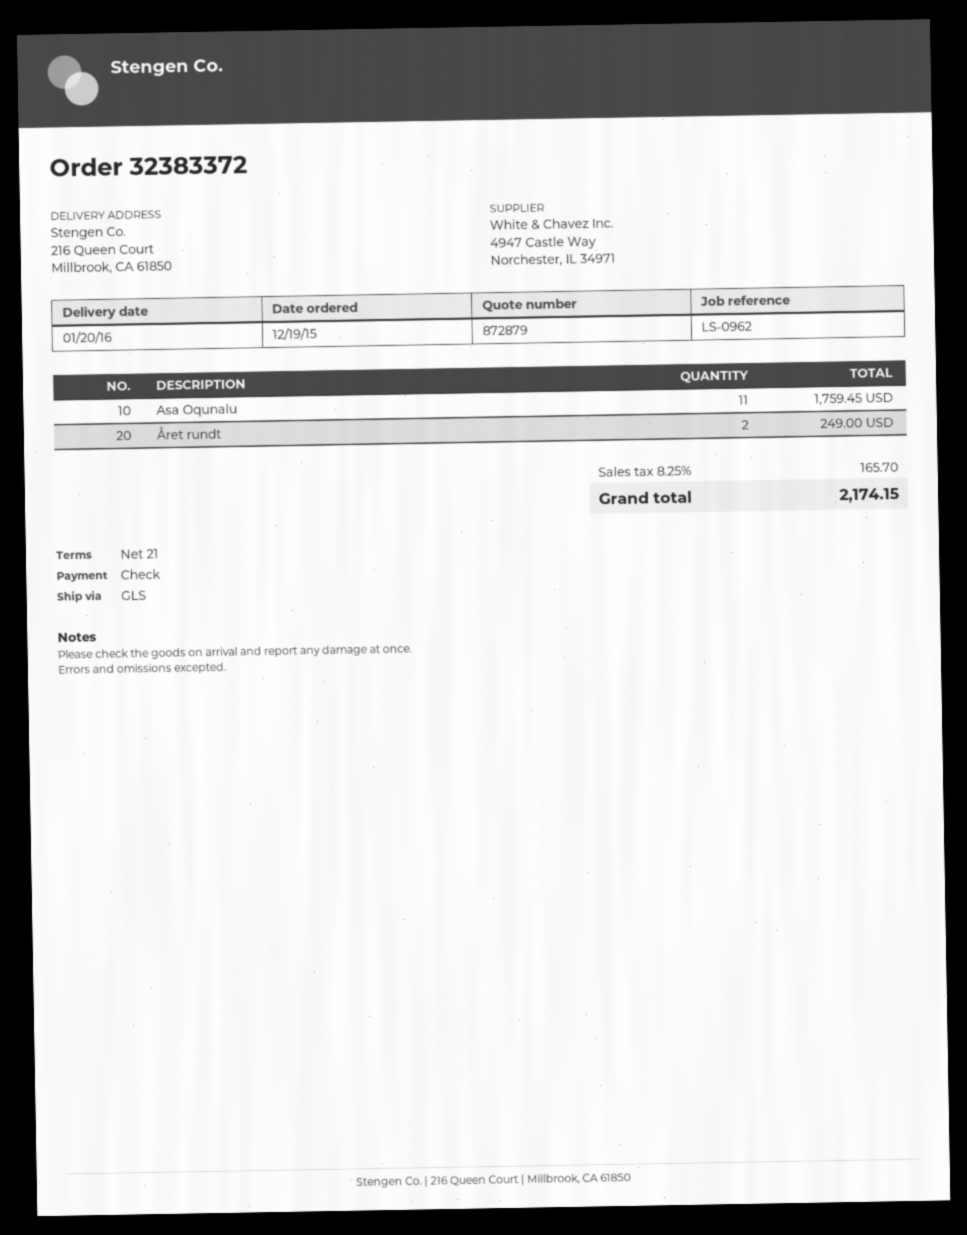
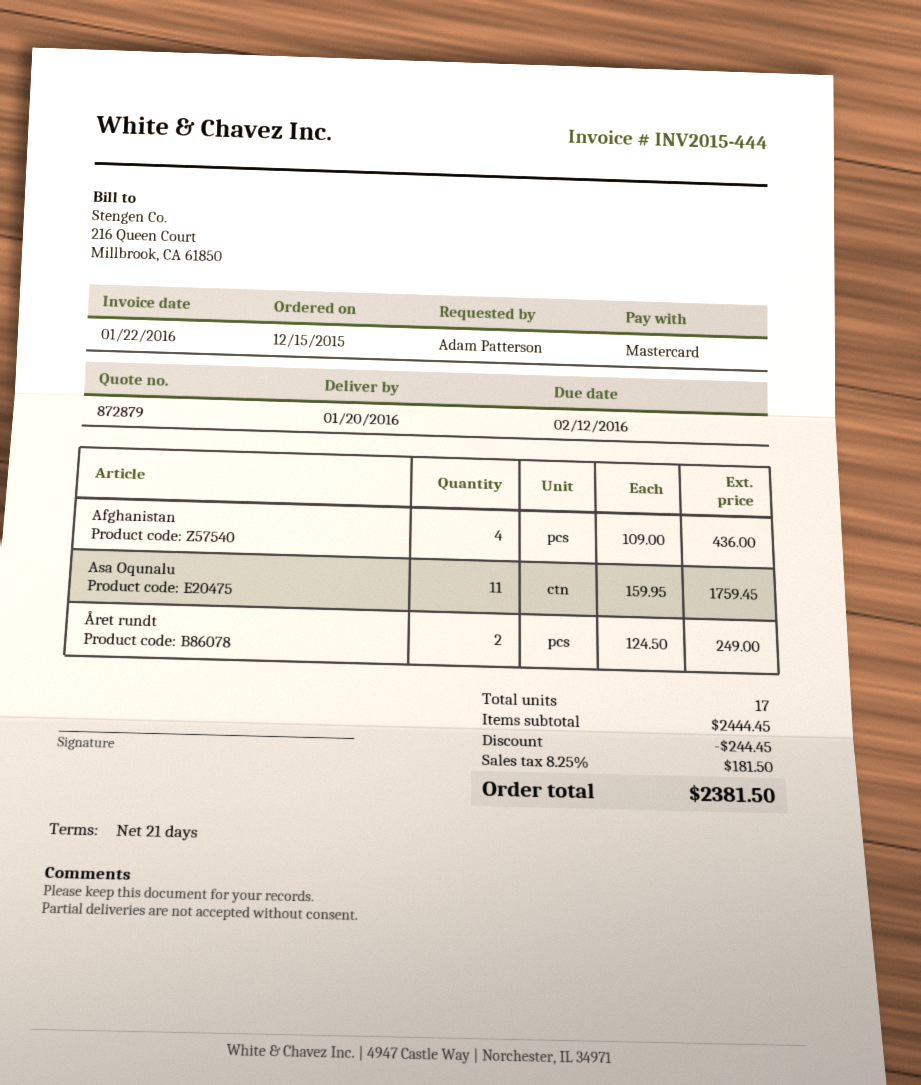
order date: 2015-12-19 -> 2015-12-15
payment method: cheque -> Mastercard
Afghanistan: none -> 4 for 436.00
discount: none -> 244.45
tax: 8.25% = 165.70 -> 8.25% = 181.50
total: 2174.15 -> 2381.50

